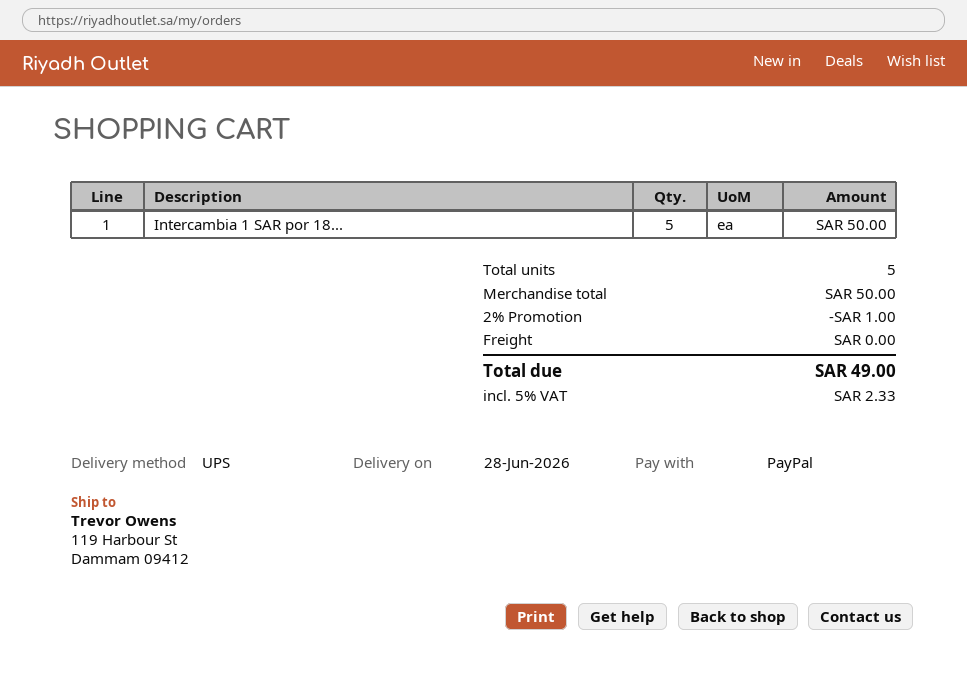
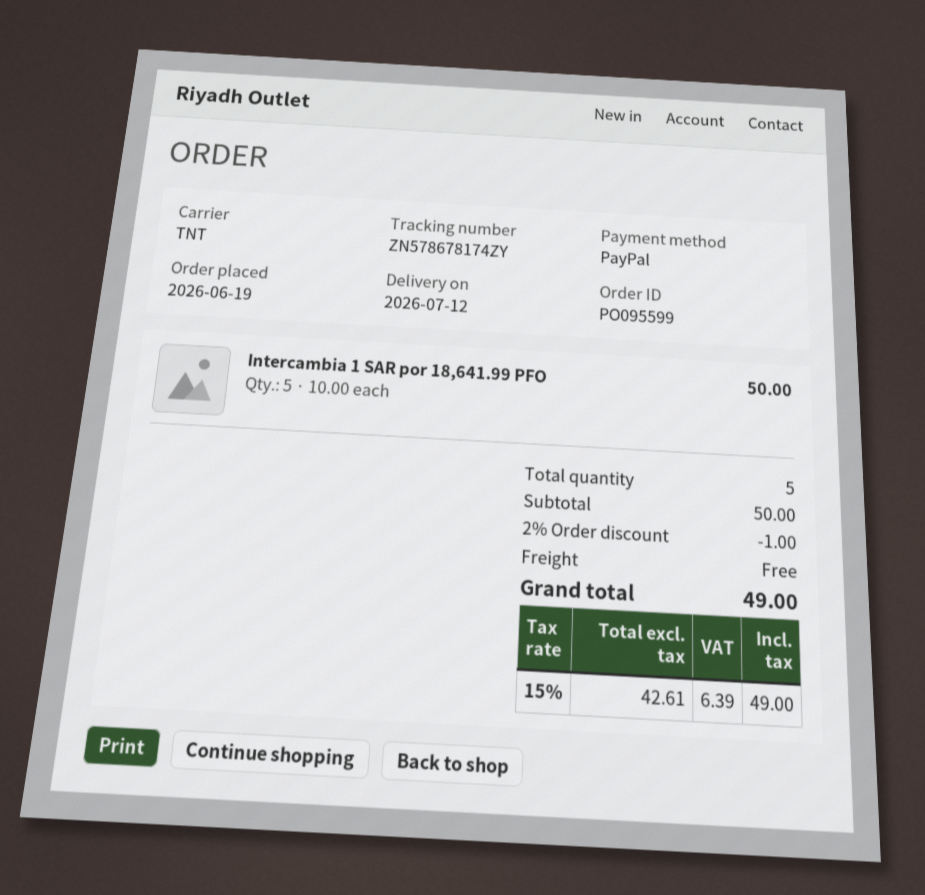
delivery date: 2026-06-28 -> 2026-07-12
shipping method: UPS -> TNT
tax: 5% = 2.33 -> 15% = 6.39

